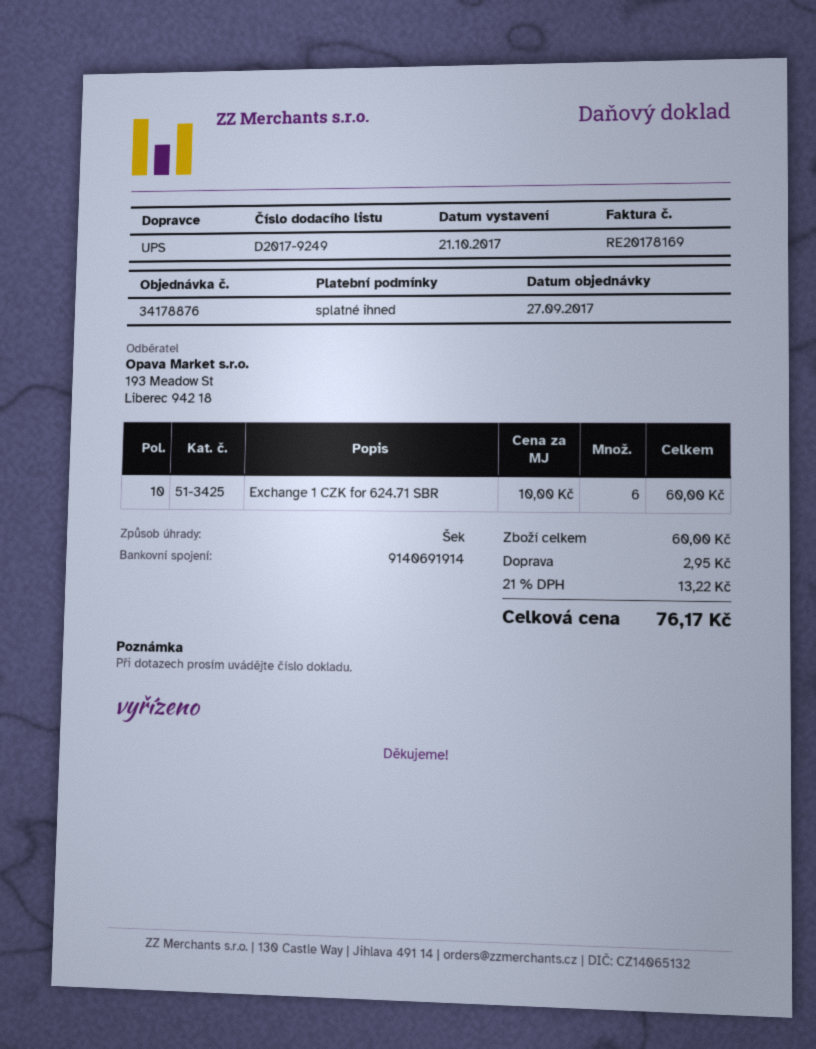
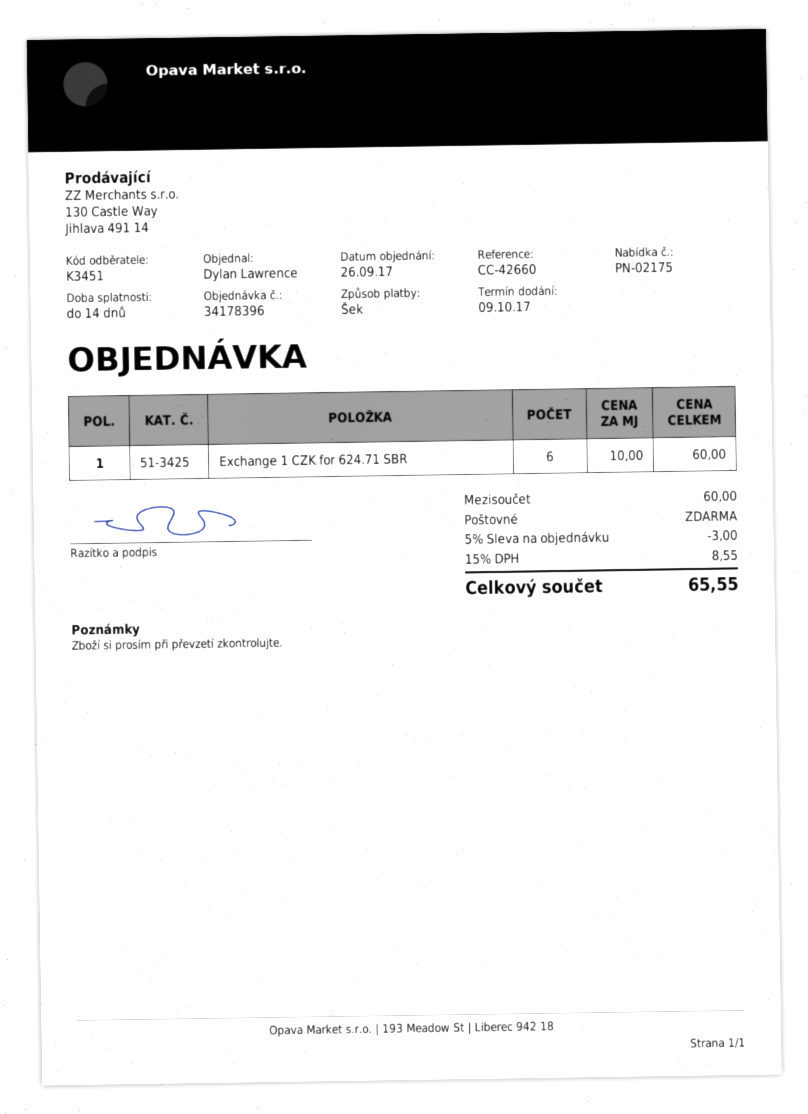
order number: 34178876 -> 34178396
order date: 2017-09-27 -> 2017-09-26
payment terms: on receipt -> 14 days
discount: none -> 5% = 3.00
shipping: 2.95 -> 0.00
tax: 21% = 13.22 -> 15% = 8.55
total: 76.17 -> 65.55

